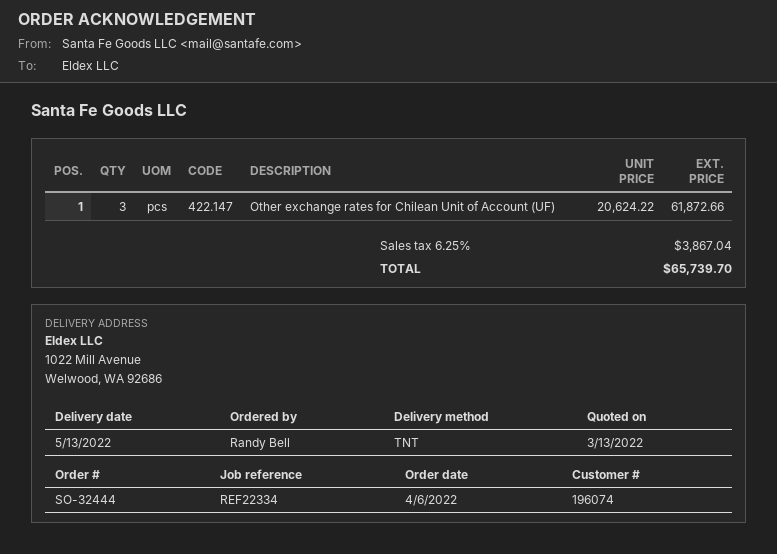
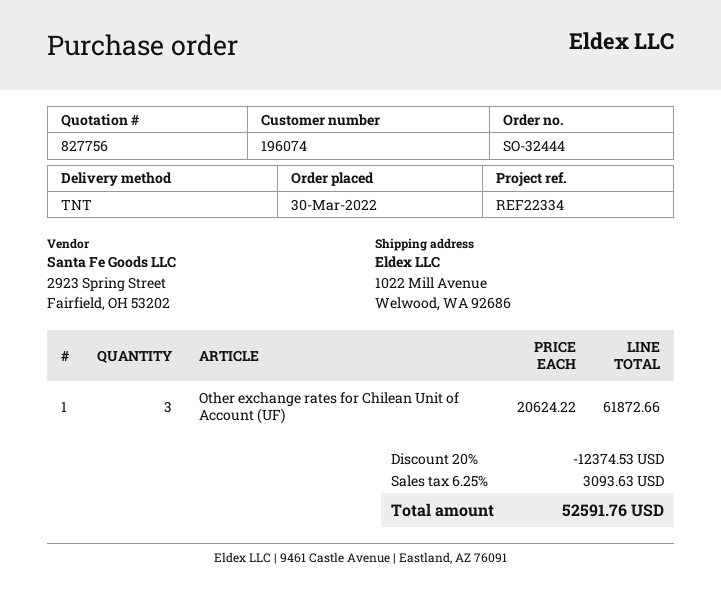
order date: 2022-04-06 -> 2022-03-30
discount: none -> 20% = 12374.53
tax: 6.25% = 3867.04 -> 6.25% = 3093.63
total: 65739.70 -> 52591.76

